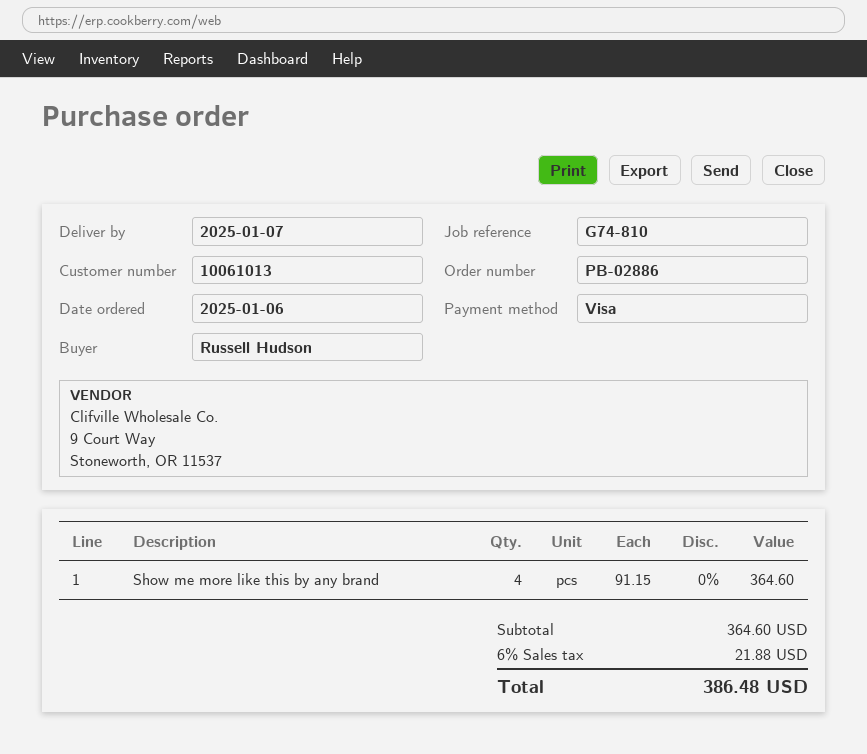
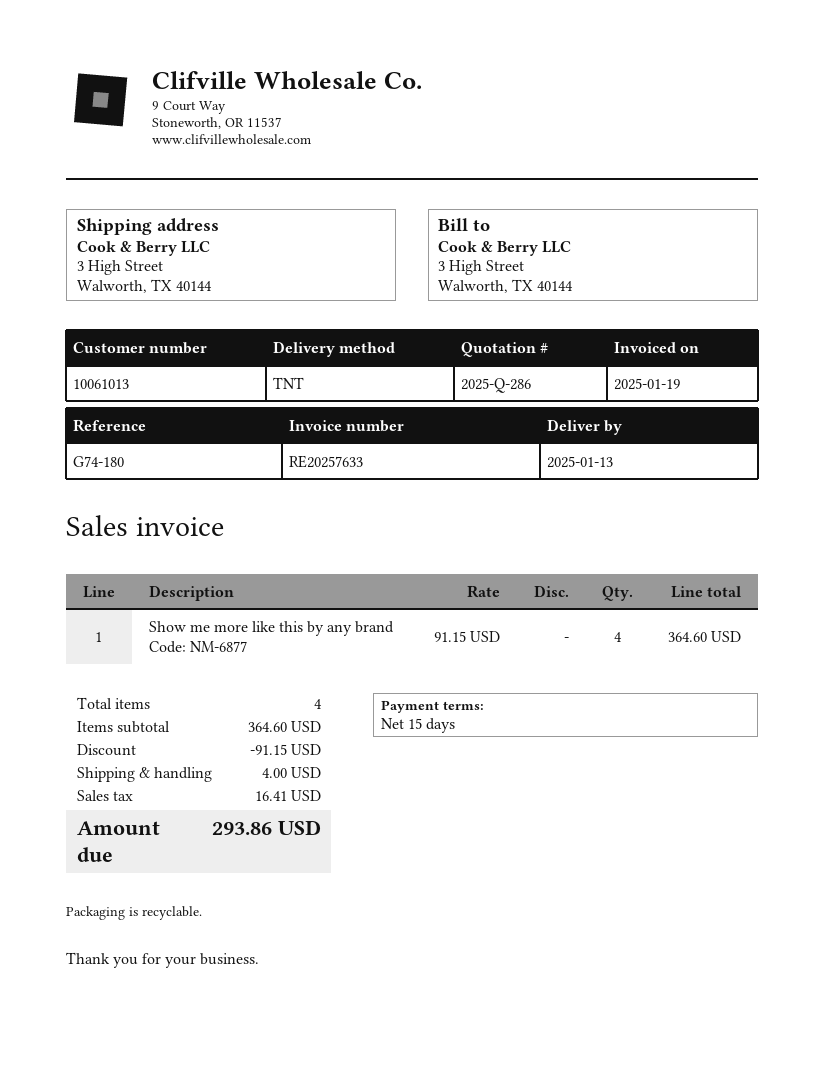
delivery date: 2025-01-07 -> 2025-01-13
reference: G74-810 -> G74-180
discount: none -> 91.15
shipping: none -> 4.00
tax: 21.88 -> 16.41
total: 386.48 -> 293.86

